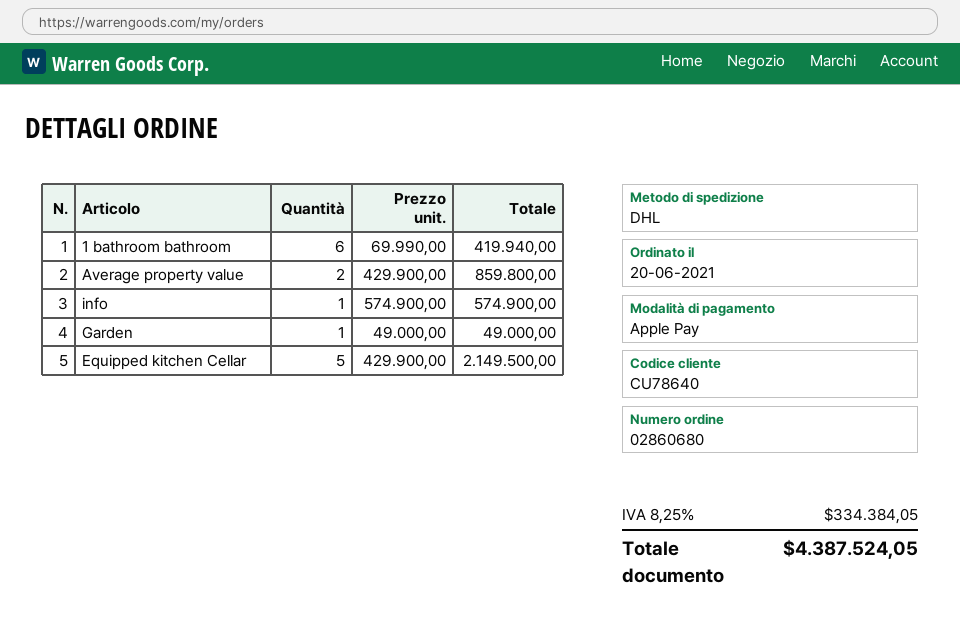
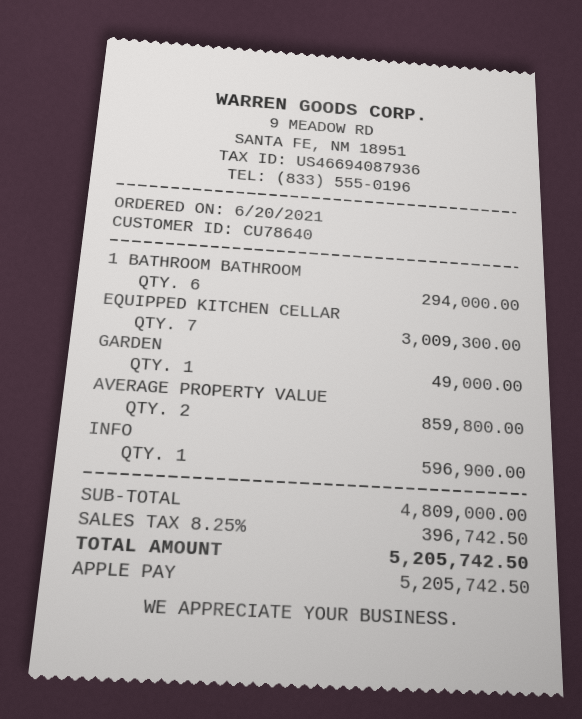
1 bathroom bathroom: 6 for 419940.00 -> 6 for 294000.00
info: 1 for 574900.00 -> 1 for 596900.00
Equipped kitchen Cellar: 5 for 2149500.00 -> 7 for 3009300.00
tax: 8.25% = 334384.05 -> 8.25% = 396742.50
total: 4387524.05 -> 5205742.50

